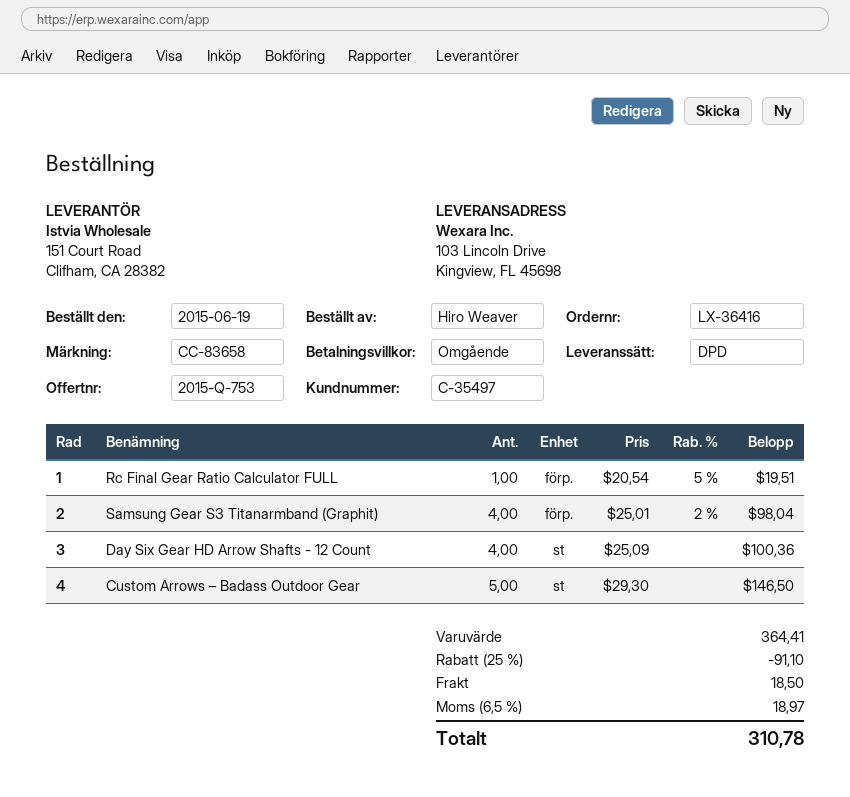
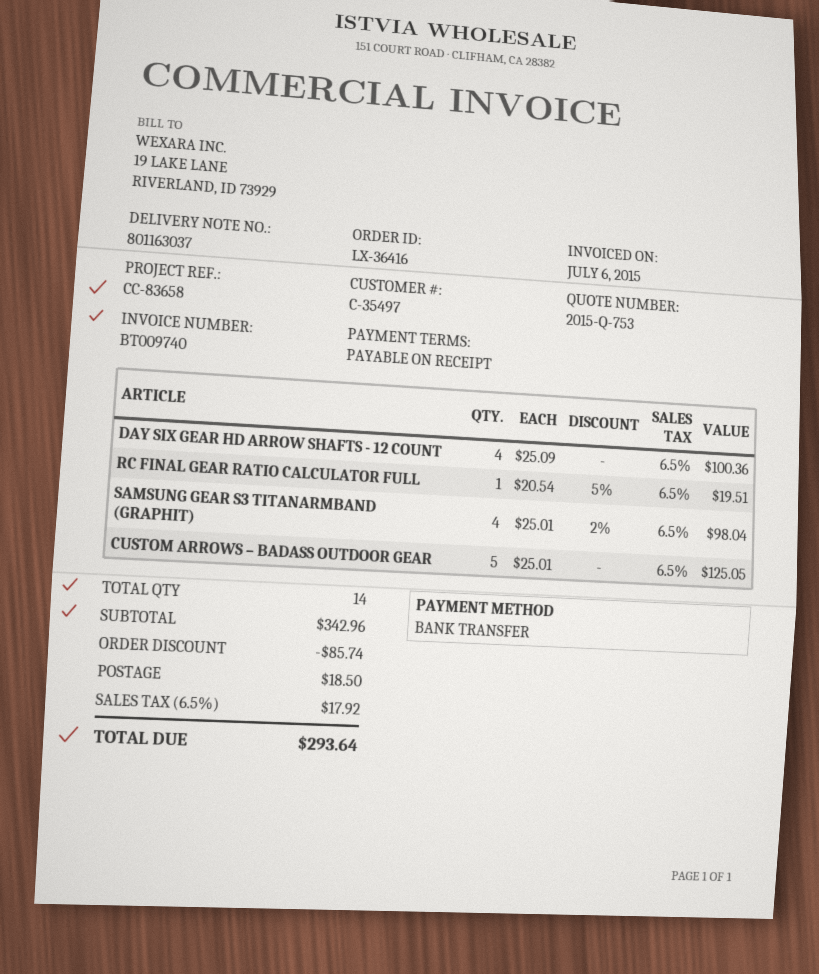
Custom Arrows – Badass Outdoor Gear: 5 x 29.30 = 146.50 -> 5 x 25.01 = 125.05
subtotal: 364.41 -> 342.96
discount: 91.10 -> 85.74
tax: 6.5% = 18.97 -> 6.5% = 17.92
total: 310.78 -> 293.64

